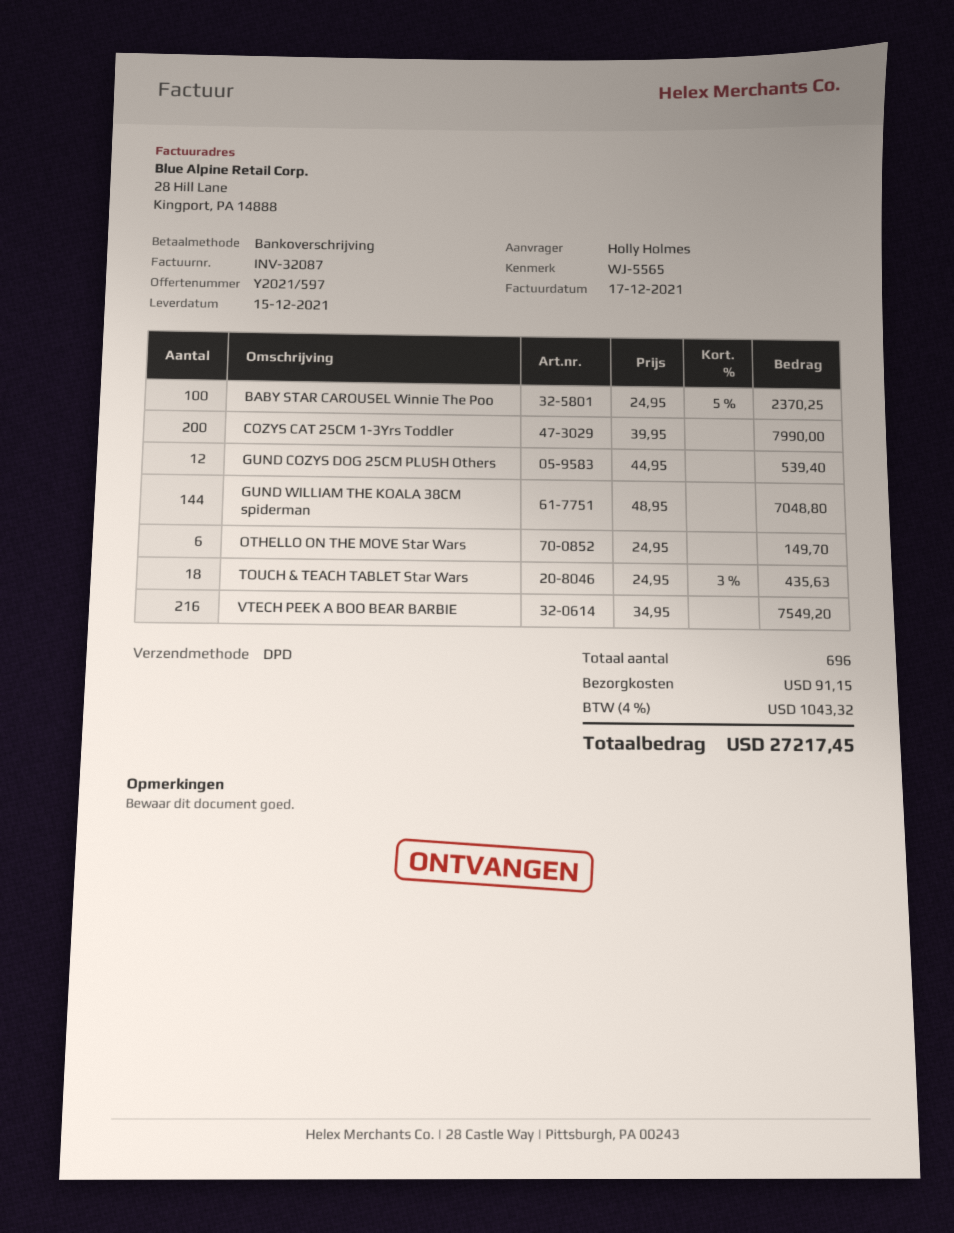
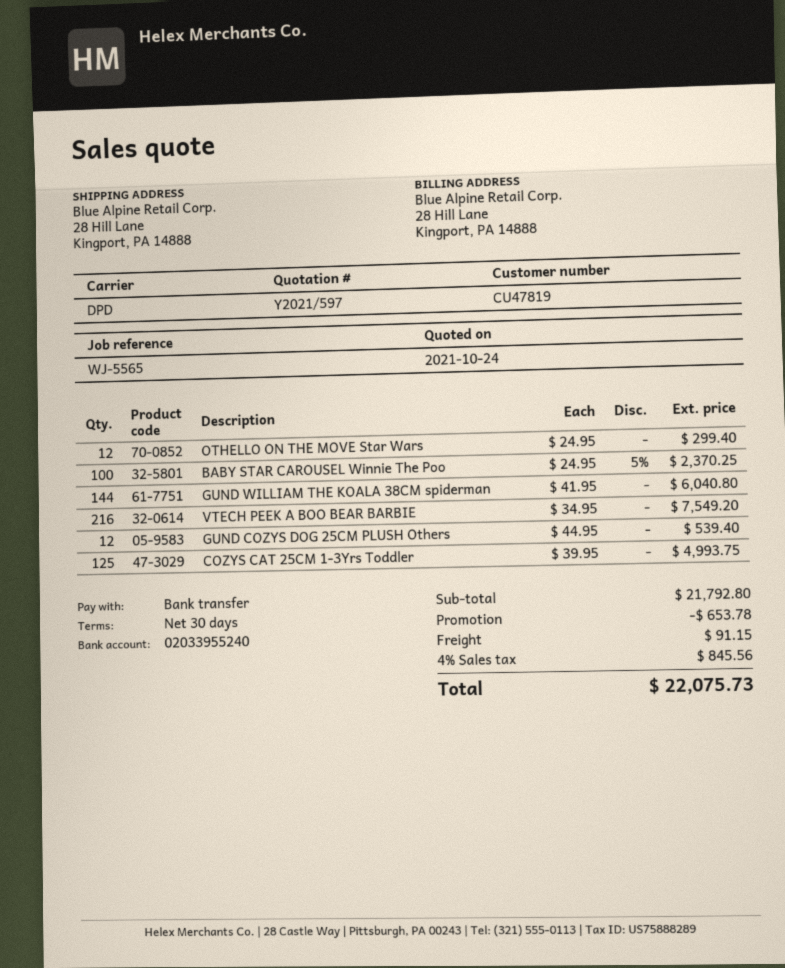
COZYS CAT 25CM 1-3Yrs Toddler: 200 x 39.95 = 7990.00 -> 125 x 39.95 = 4993.75
GUND WILLIAM THE KOALA 38CM spiderman: 144 x 48.95 = 7048.80 -> 144 x 41.95 = 6040.80
OTHELLO ON THE MOVE Star Wars: 6 x 24.95 = 149.70 -> 12 x 24.95 = 299.40
TOUCH & TEACH TABLET Star Wars: 18 x 24.95 - 3% = 435.63 -> none
discount: none -> 653.78
tax: 4% = 1043.32 -> 4% = 845.56
total: 27217.45 -> 22075.73

